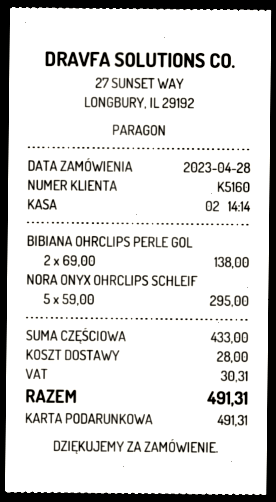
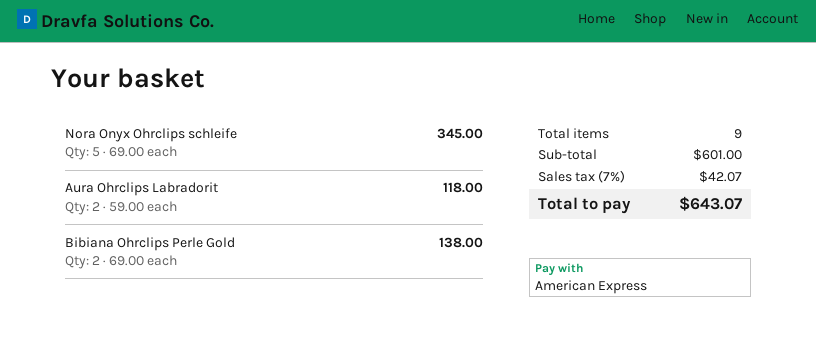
payment method: gift card -> American Express
NORA ONYX OHRCLIPS SCHLEIF: 5 x 59.00 = 295.00 -> 5 x 69.00 = 345.00
Aura Ohrclips Labradorit: none -> 2 x 59.00 = 118.00
subtotal: 433.00 -> 601.00
shipping: 28.00 -> none
tax: 30.31 -> 42.07
total: 491.31 -> 643.07

